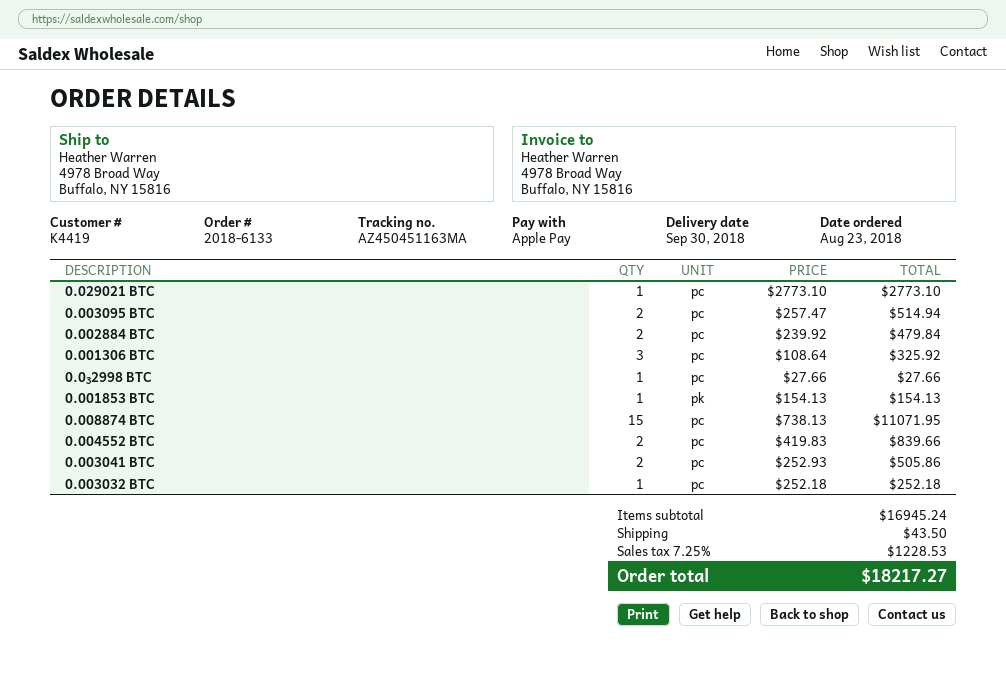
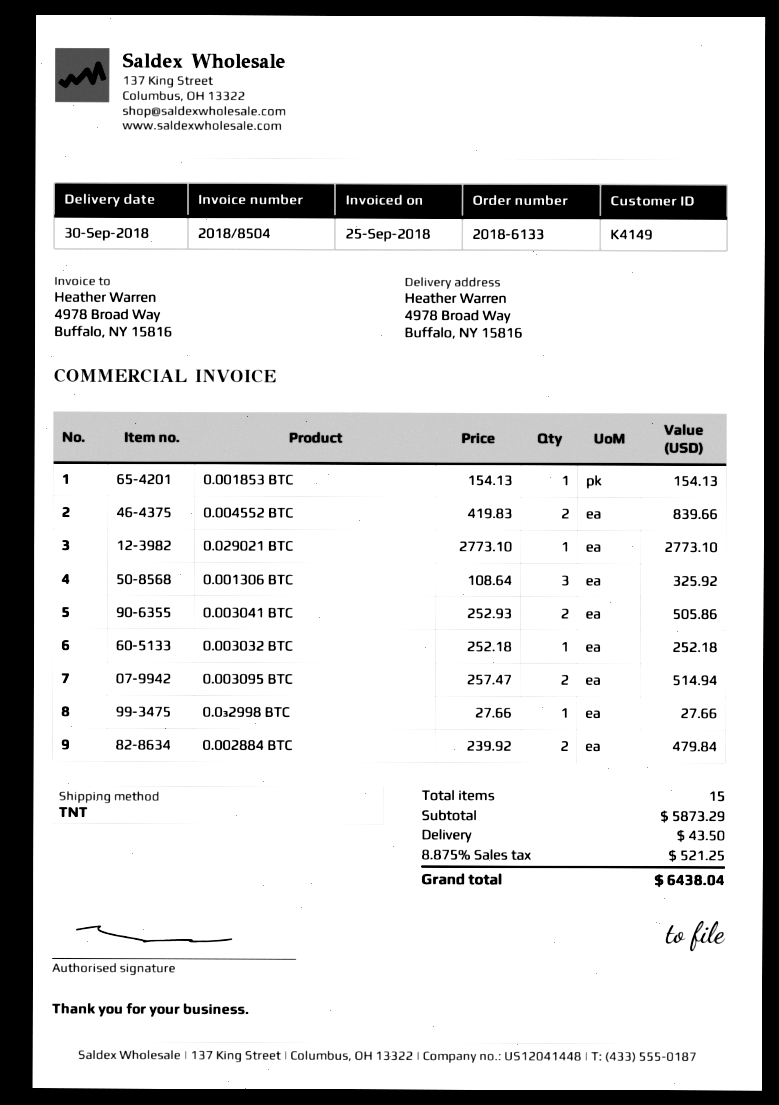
customer number: K4419 -> K4149
0.008874 BTC: 15 x 738.13 = 11071.95 -> none
subtotal: 16945.24 -> 5873.29
tax: 7.25% = 1228.53 -> 8.875% = 521.25
total: 18217.27 -> 6438.04

